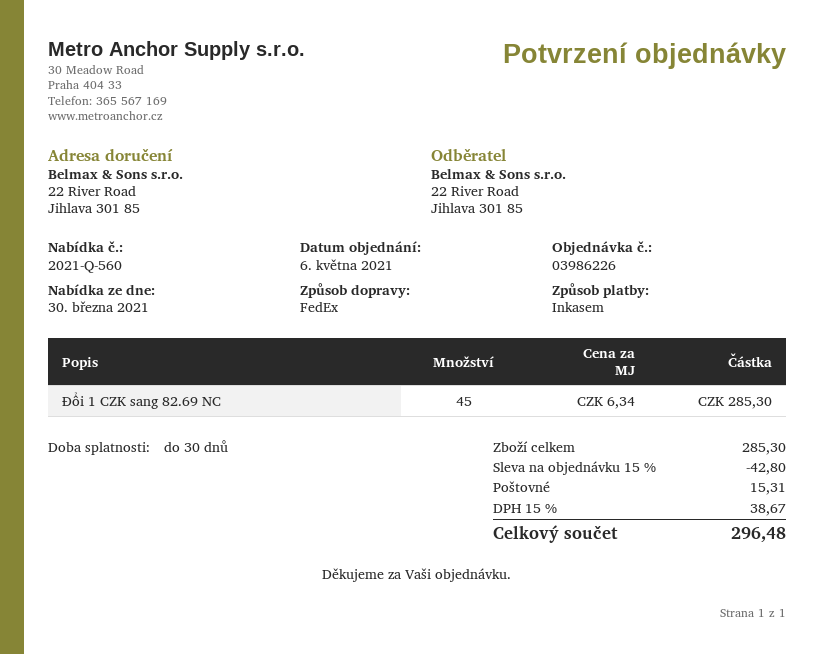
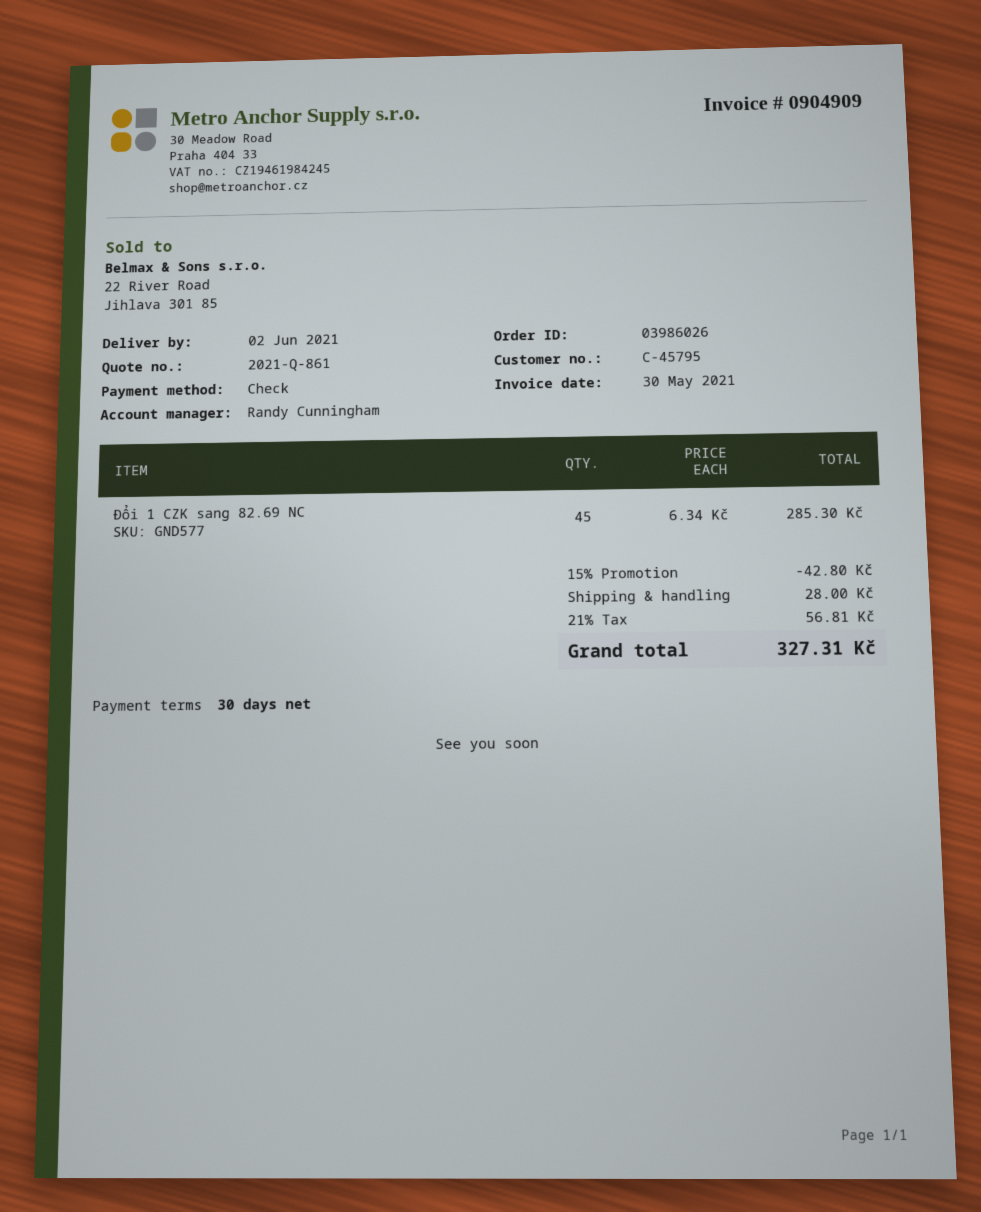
quote number: 2021-Q-560 -> 2021-Q-861
order number: 03986226 -> 03986026
payment method: direct debit -> cheque
shipping: 15.31 -> 28.00
tax: 15% = 38.67 -> 21% = 56.81
total: 296.48 -> 327.31

